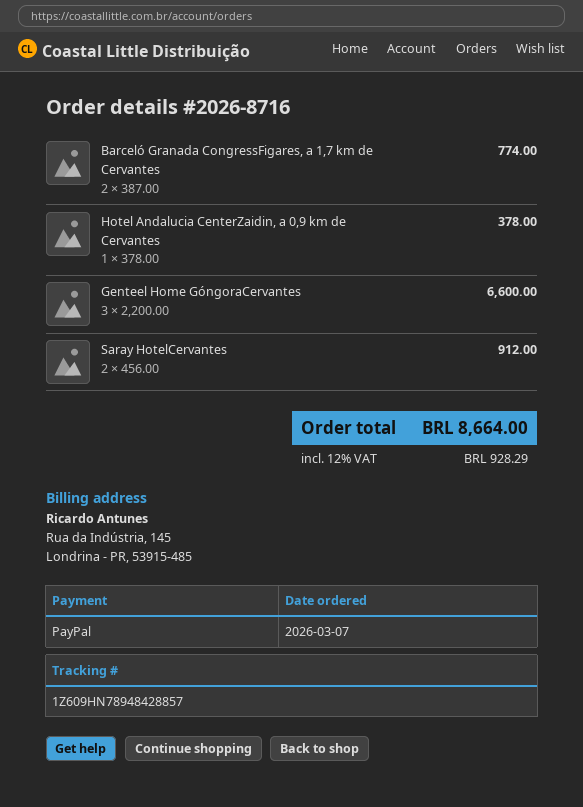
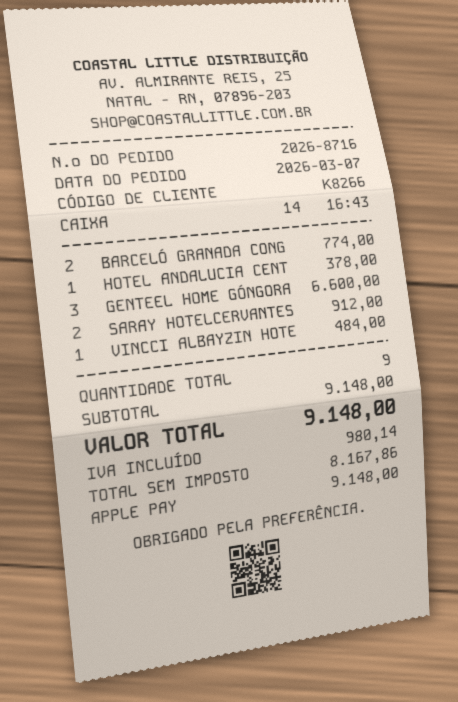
payment method: PayPal -> Apple Pay
VINCCI ALBAYZIN HOTE: none -> 1 for 484.00
tax: 928.29 -> 980.14
total: 8664.00 -> 9148.00

